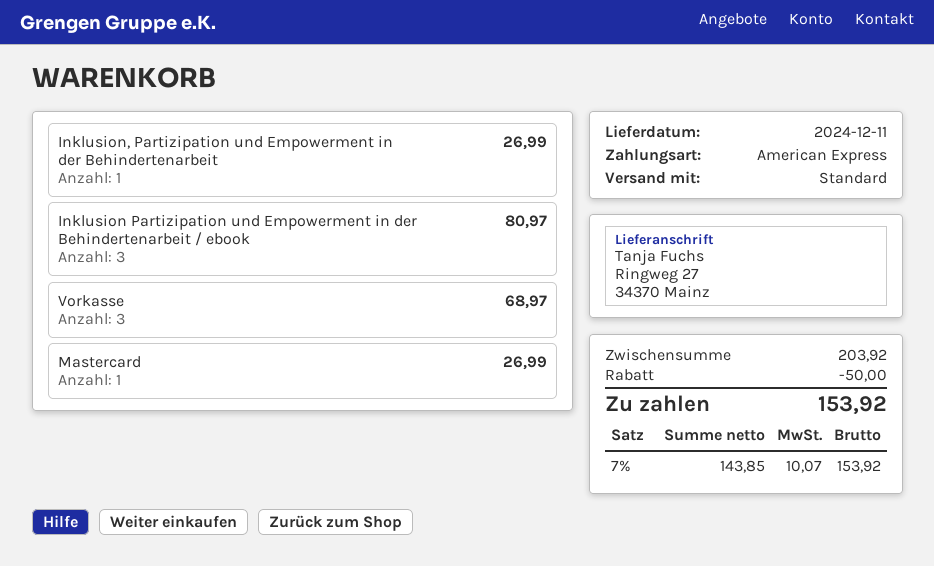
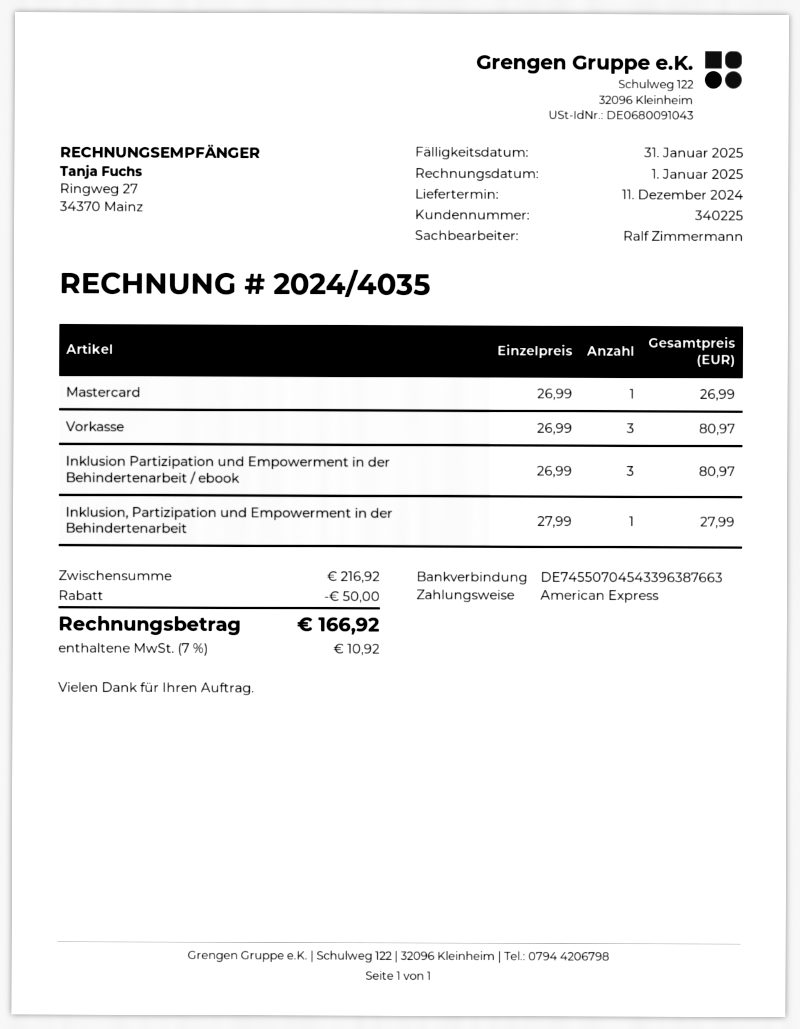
Inklusion, Partizipation und Empowerment in der Behindertenarbeit: 1 for 26.99 -> 1 for 27.99
Vorkasse: 3 for 68.97 -> 3 for 80.97
subtotal: 203.92 -> 216.92
tax: 7% = 10.07 -> 7% = 10.92
total: 153.92 -> 166.92

